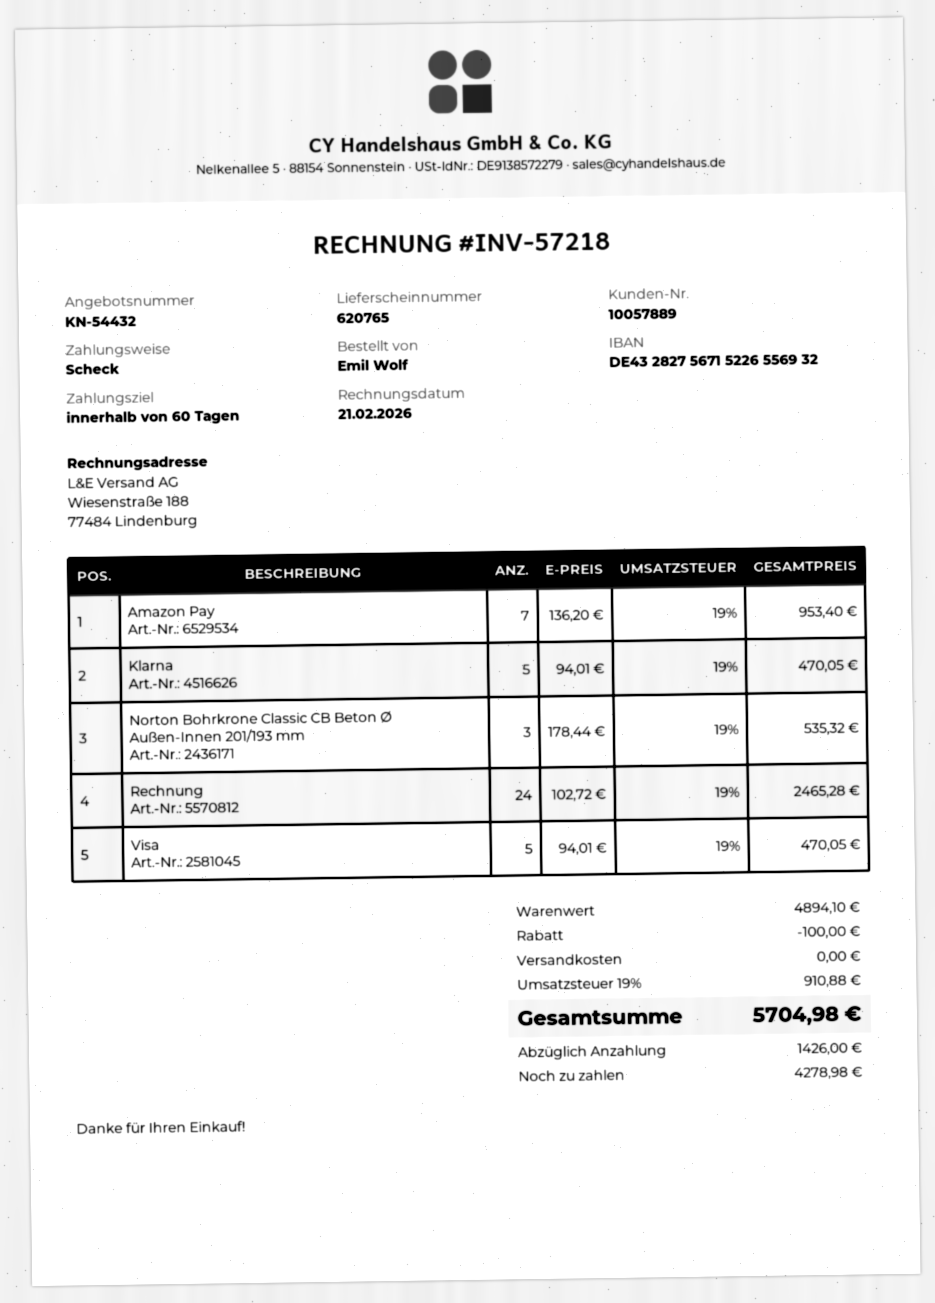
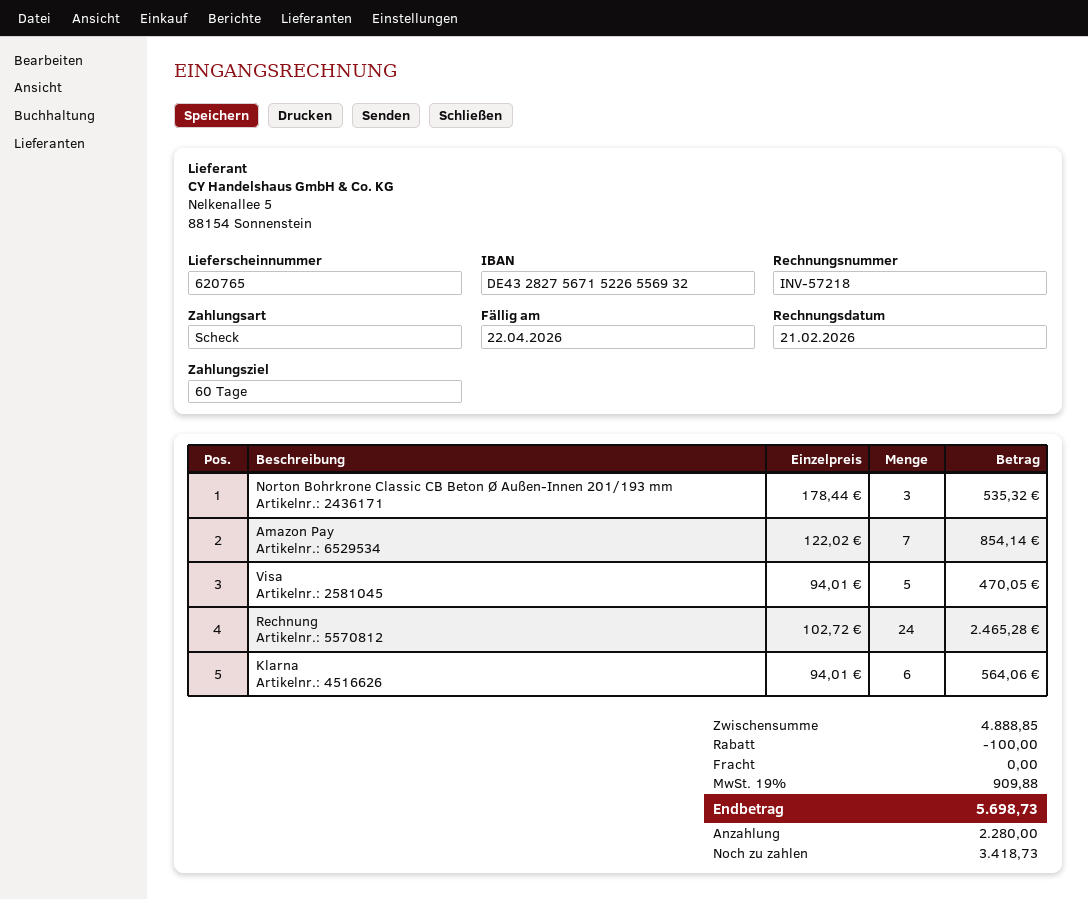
Amazon Pay: 7 x 136.20 = 953.40 -> 7 x 122.02 = 854.14
Klarna: 5 x 94.01 = 470.05 -> 6 x 94.01 = 564.06
subtotal: 4894.10 -> 4888.85
tax: 19% = 910.88 -> 19% = 909.88
total: 5704.98 -> 5698.73
deposit: 1426.00 -> 2280.00
balance: 4278.98 -> 3418.73

